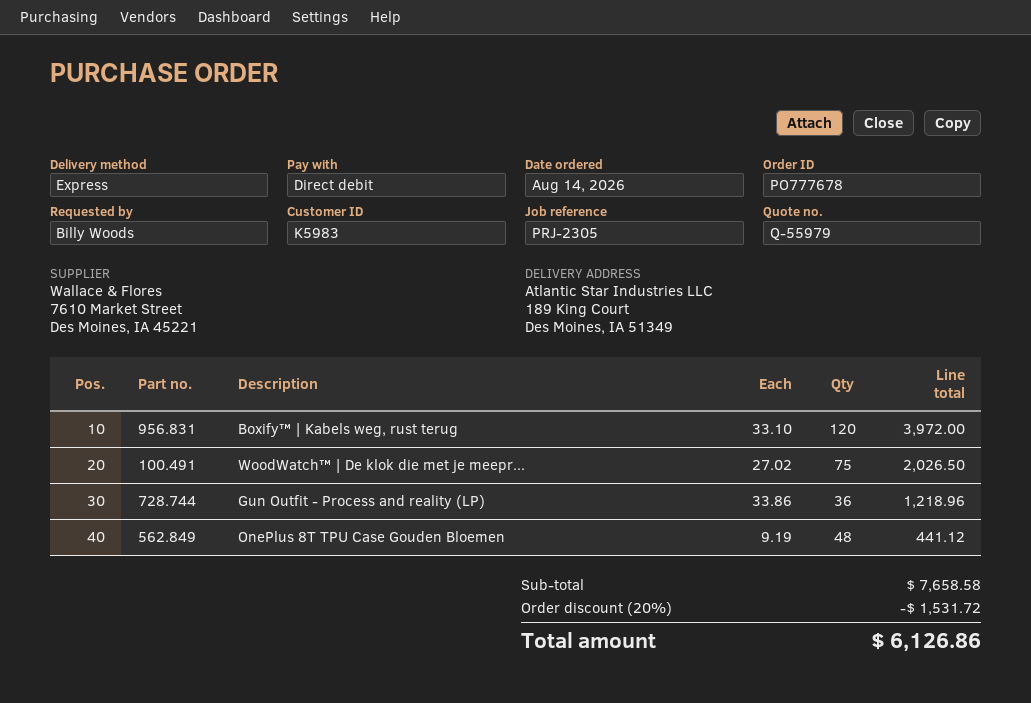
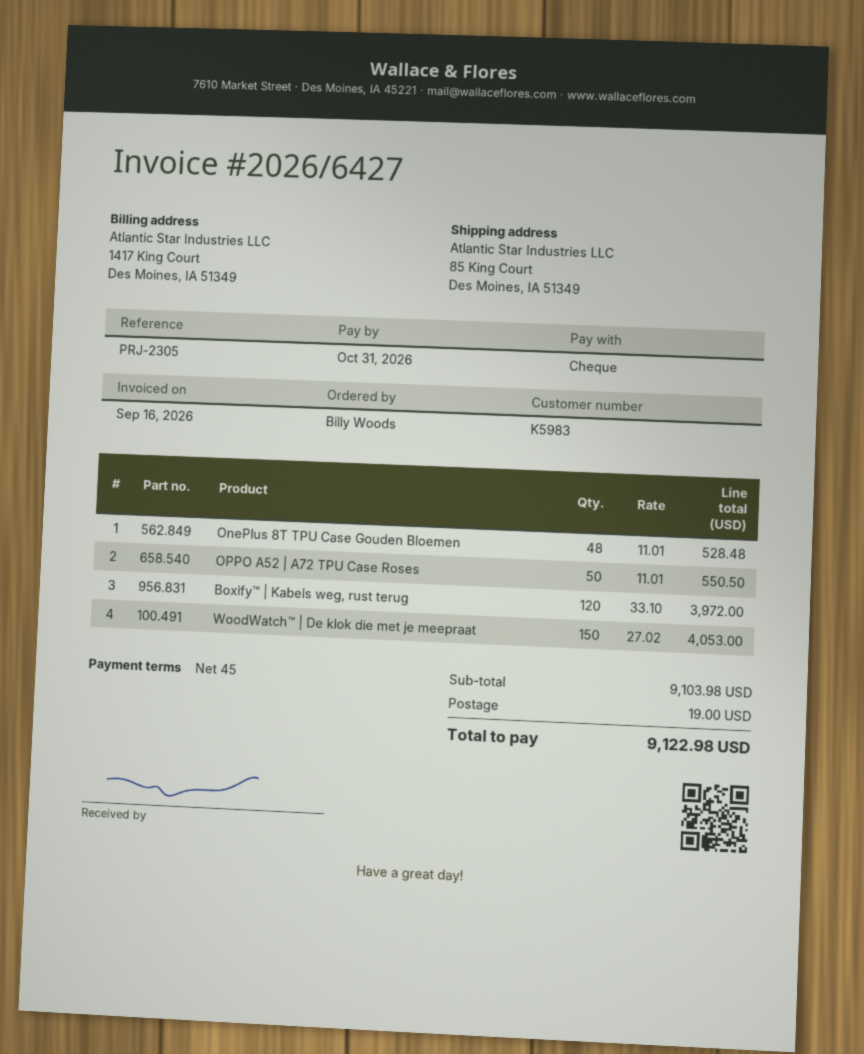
payment method: direct debit -> cheque
ship to: 189 King Court, Des Moines, IA 51349 -> 85 King Court, Des Moines, IA 51349
WoodWatch™ | De klok die met je meepr...: 75 x 27.02 = 2026.50 -> 150 x 27.02 = 4053.00
Gun Outfit - Process and reality (LP): 36 x 33.86 = 1218.96 -> none
OnePlus 8T TPU Case Gouden Bloemen: 48 x 9.19 = 441.12 -> 48 x 11.01 = 528.48
OPPO A52 | A72 TPU Case Roses: none -> 50 x 11.01 = 550.50
subtotal: 7658.58 -> 9103.98
discount: 20% = 1531.72 -> none
shipping: none -> 19.00
total: 6126.86 -> 9122.98

